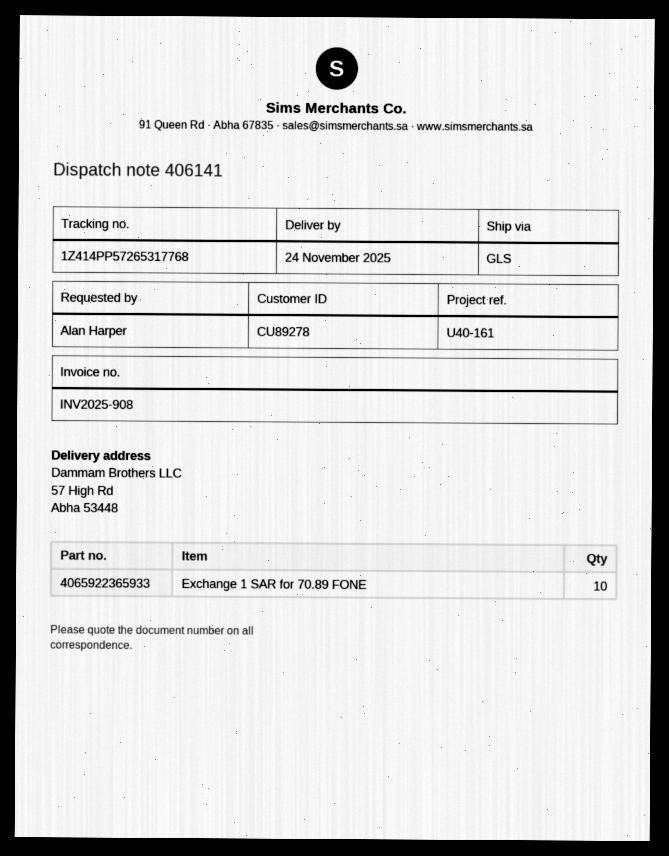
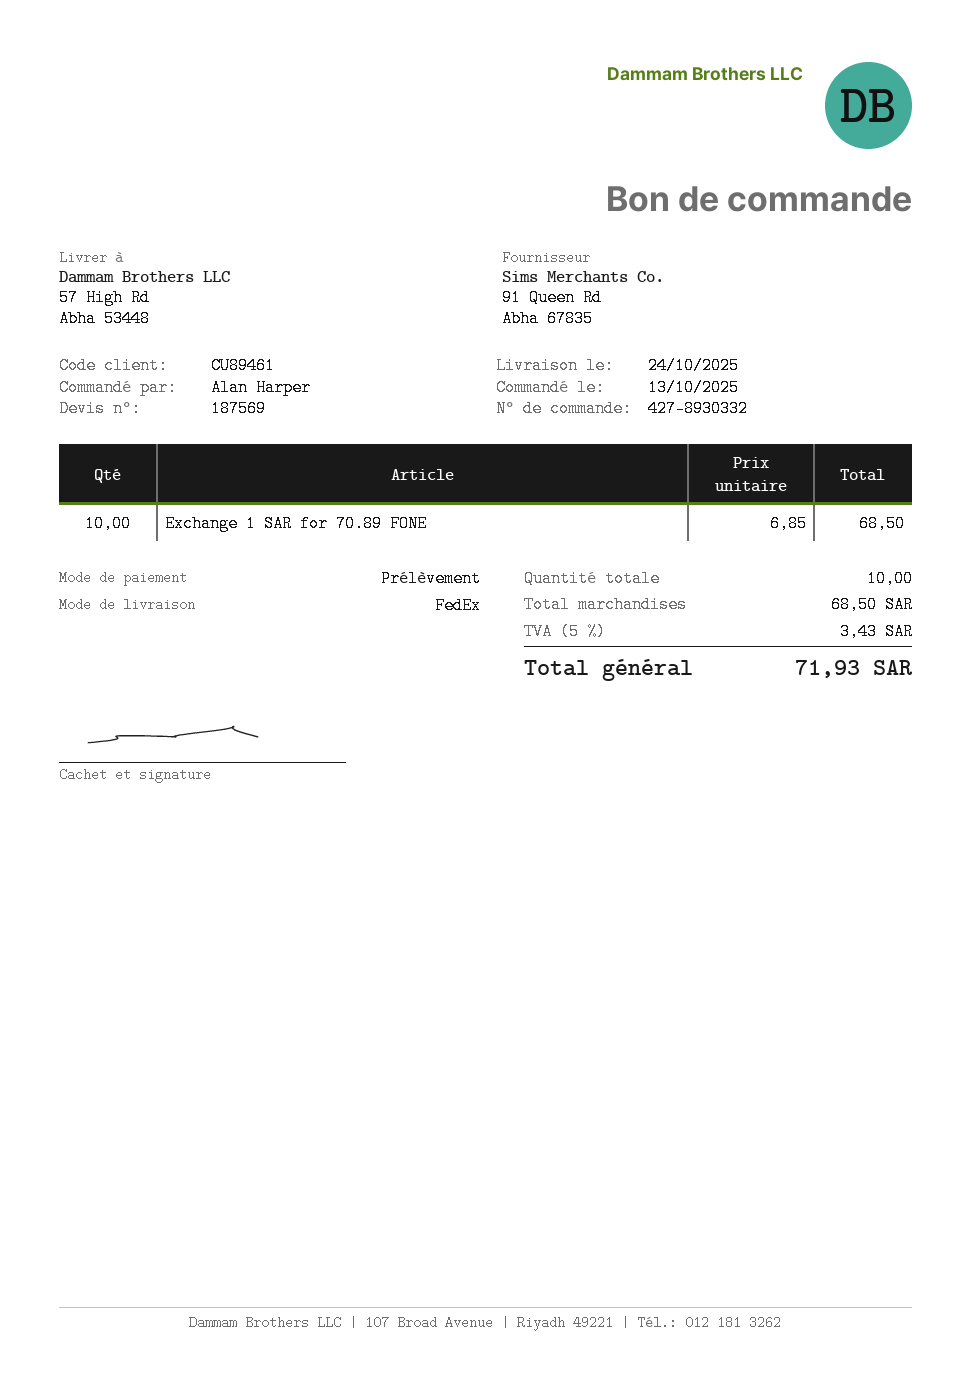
delivery date: 2025-11-24 -> 2025-10-24
customer number: CU89278 -> CU89461
shipping method: GLS -> FedEx

